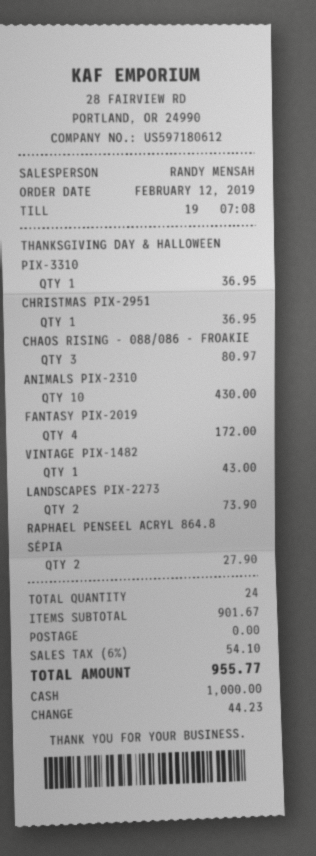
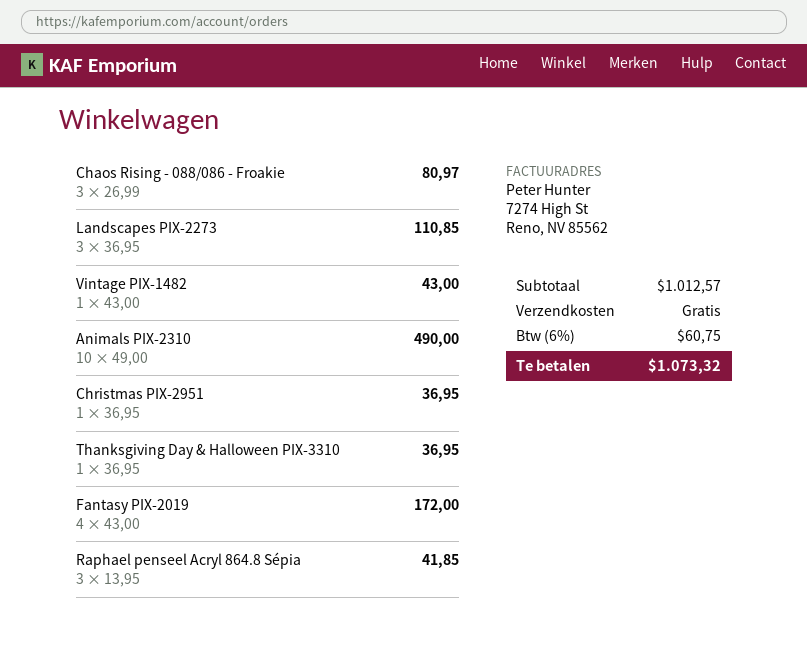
ANIMALS PIX-2310: 10 for 430.00 -> 10 for 490.00
LANDSCAPES PIX-2273: 2 for 73.90 -> 3 for 110.85
RAPHAEL PENSEEL ACRYL 864.8 SÉPIA: 2 for 27.90 -> 3 for 41.85
subtotal: 901.67 -> 1012.57
tax: 6% = 54.10 -> 6% = 60.75
total: 955.77 -> 1073.32

